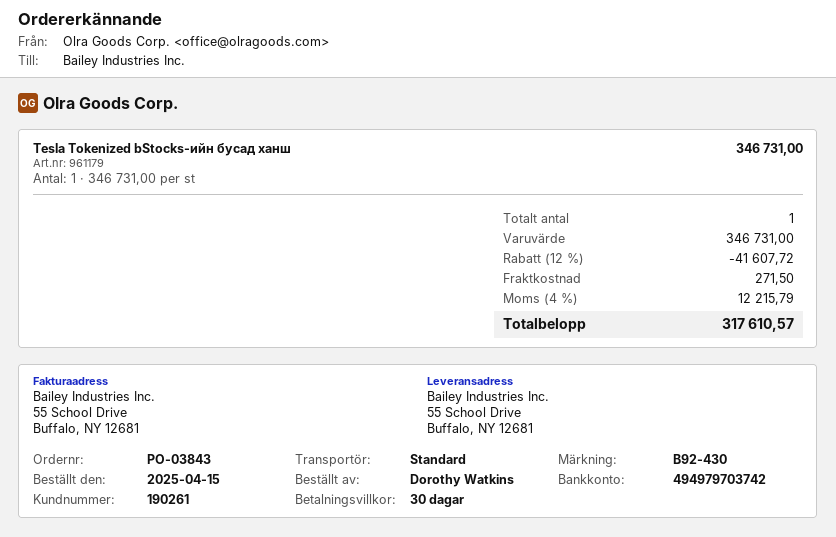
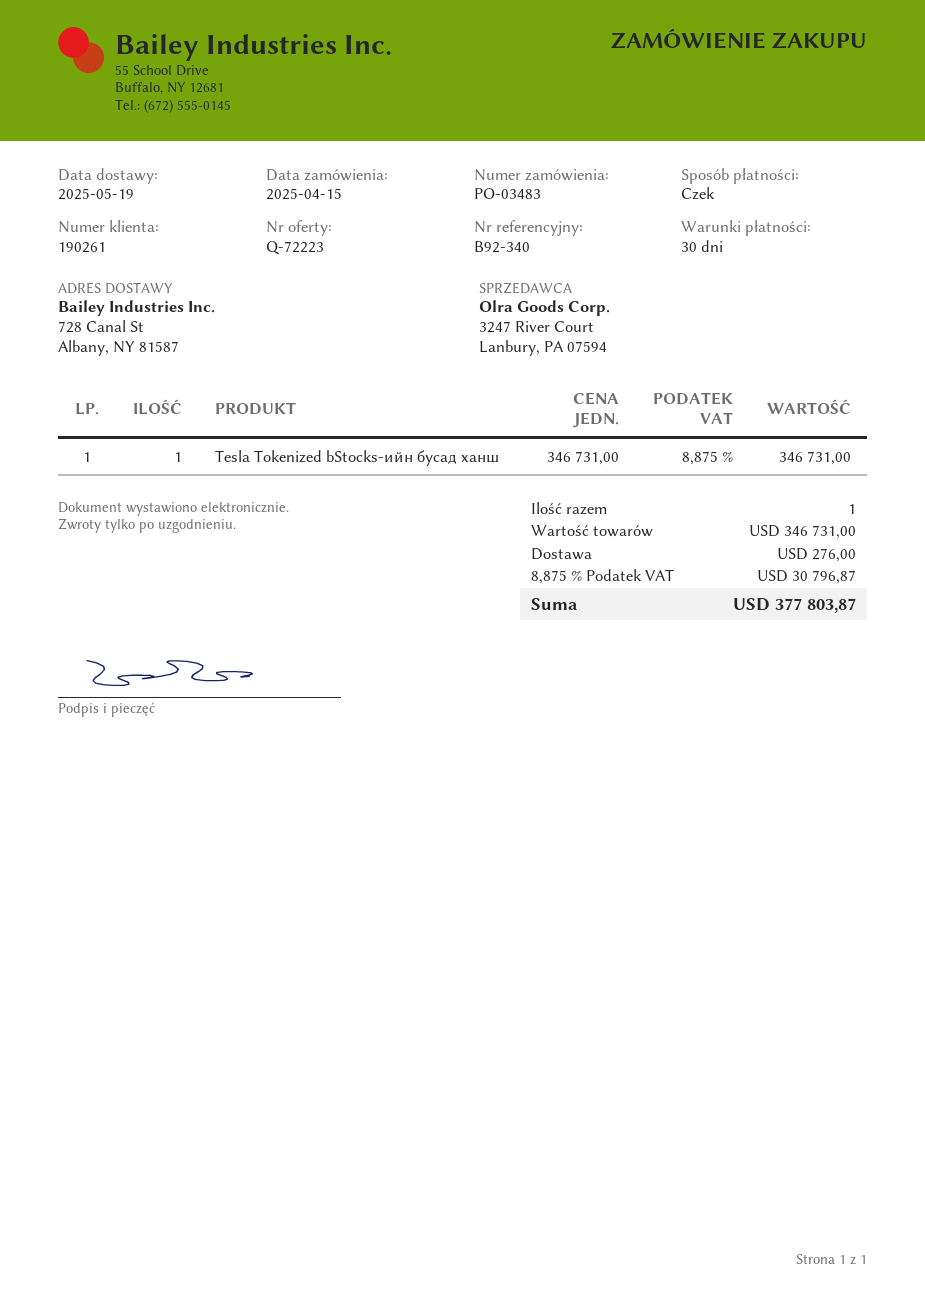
order number: PO-03843 -> PO-03483
reference: B92-430 -> B92-340
ship to: 55 School Drive, Buffalo, NY 12681 -> 728 Canal St, Albany, NY 81587
discount: 12% = 41607.72 -> none
shipping: 271.50 -> 276.00
tax: 4% = 12215.79 -> 8.875% = 30796.87
total: 317610.57 -> 377803.87

